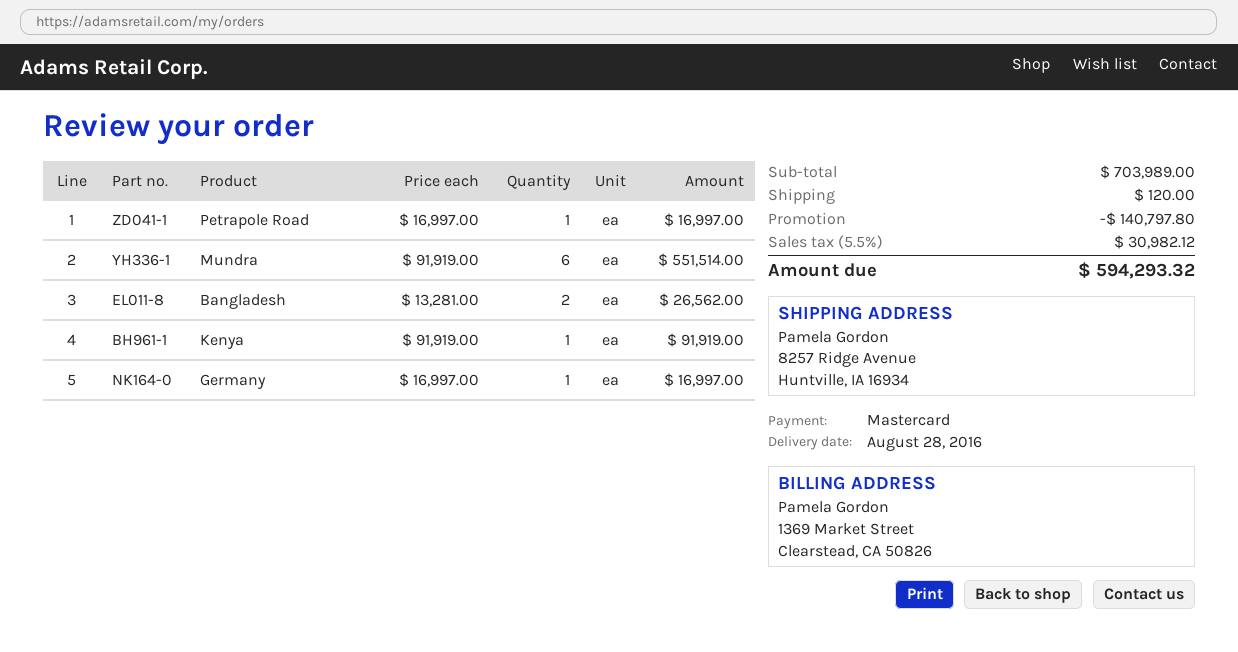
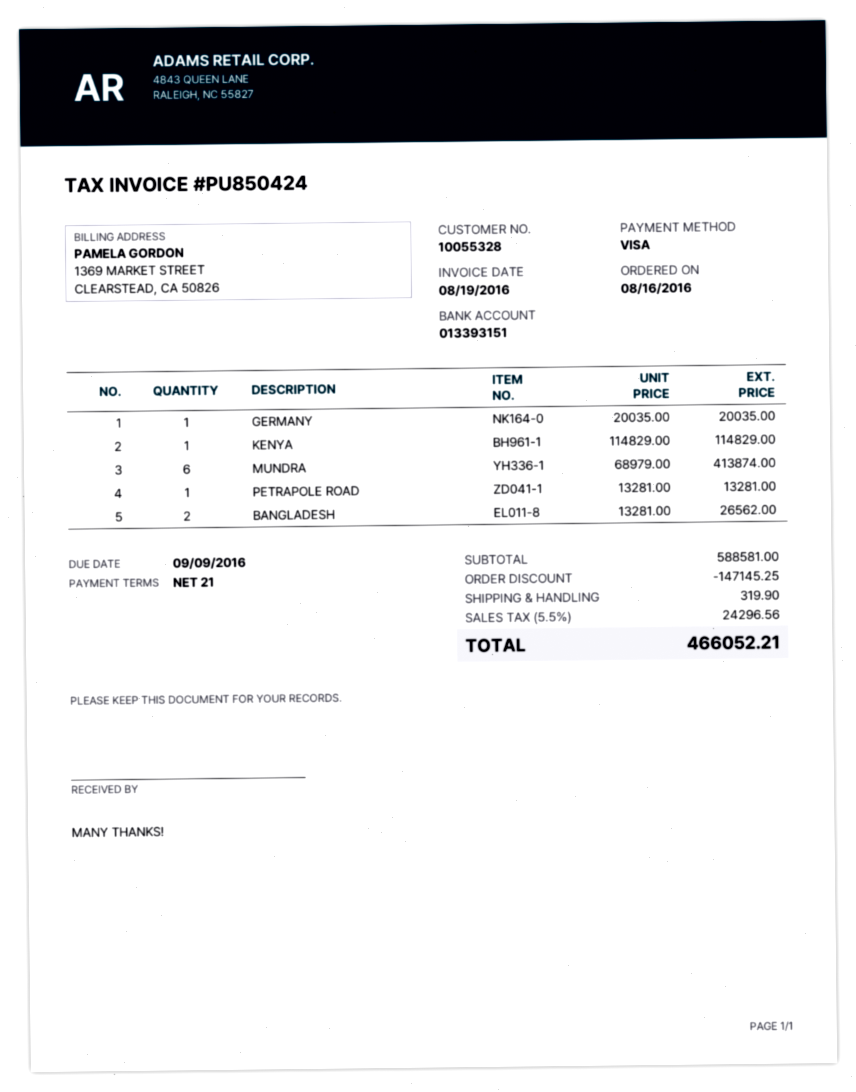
payment method: Mastercard -> Visa
Petrapole Road: 1 x 16997.00 = 16997.00 -> 1 x 13281.00 = 13281.00
Mundra: 6 x 91919.00 = 551514.00 -> 6 x 68979.00 = 413874.00
Kenya: 1 x 91919.00 = 91919.00 -> 1 x 114829.00 = 114829.00
Germany: 1 x 16997.00 = 16997.00 -> 1 x 20035.00 = 20035.00
subtotal: 703989.00 -> 588581.00
discount: 140797.80 -> 147145.25
shipping: 120.00 -> 319.90
tax: 5.5% = 30982.12 -> 5.5% = 24296.56
total: 594293.32 -> 466052.21

